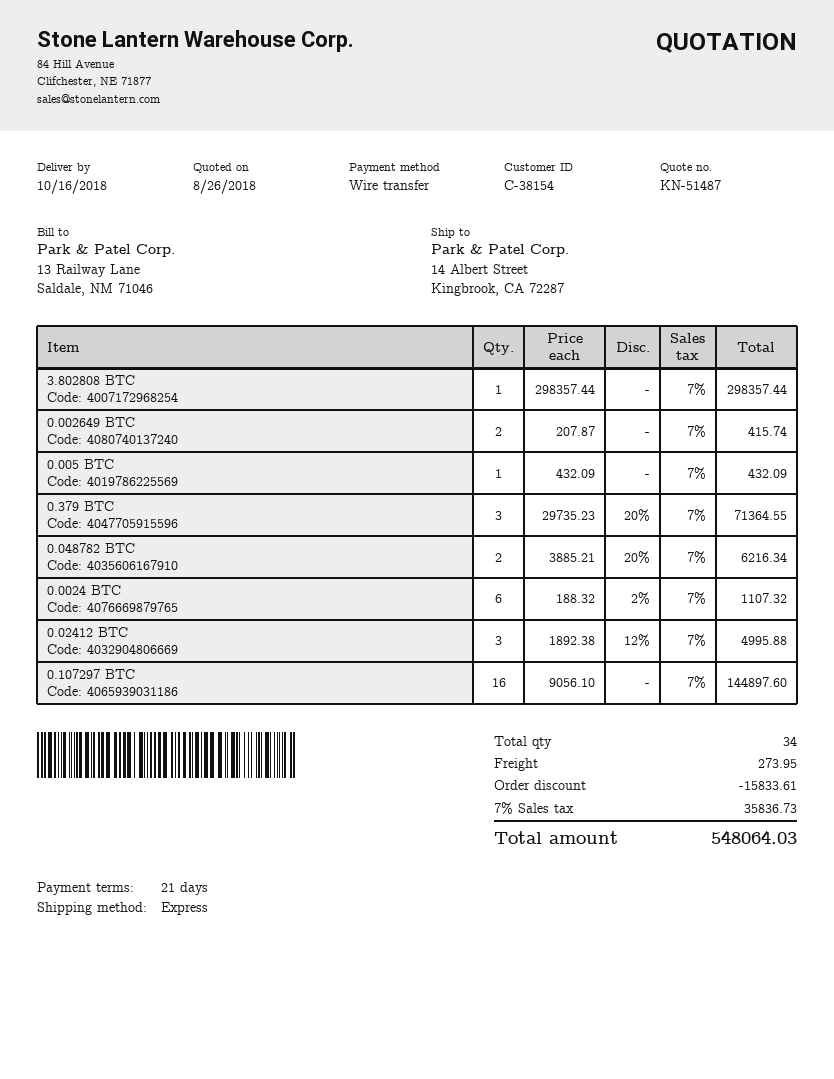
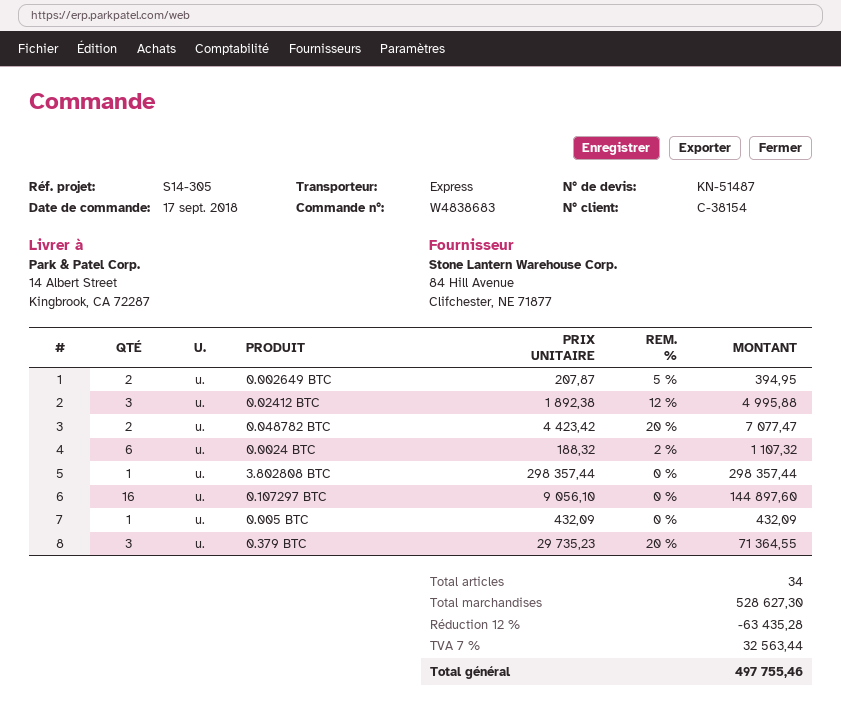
0.002649 BTC: 2 x 207.87 = 415.74 -> 2 x 207.87 - 5% = 394.95
0.048782 BTC: 2 x 3885.21 - 20% = 6216.34 -> 2 x 4423.42 - 20% = 7077.47
discount: 15833.61 -> 63435.28
shipping: 273.95 -> none
tax: 7% = 35836.73 -> 7% = 32563.44
total: 548064.03 -> 497755.46

